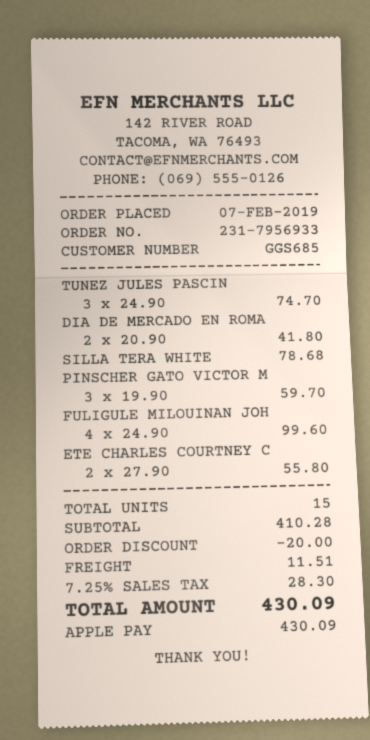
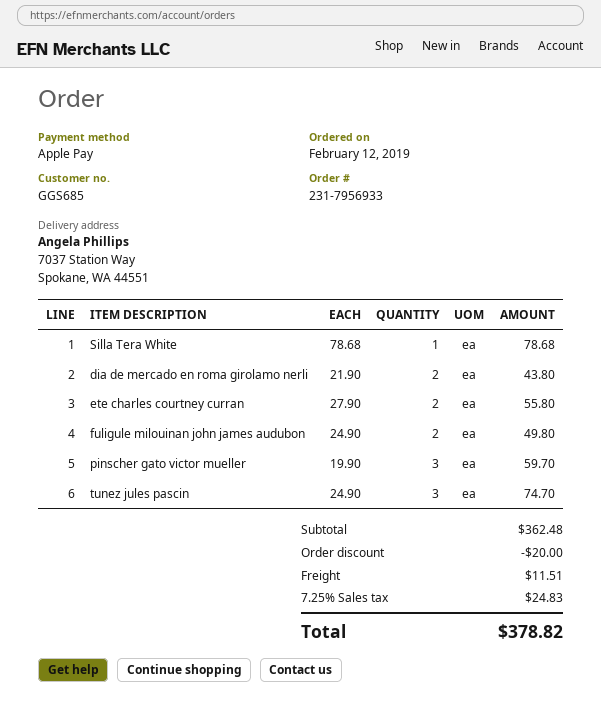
order date: 2019-02-07 -> 2019-02-12
DIA DE MERCADO EN ROMA: 2 x 20.90 = 41.80 -> 2 x 21.90 = 43.80
FULIGULE MILOUINAN JOH: 4 x 24.90 = 99.60 -> 2 x 24.90 = 49.80
subtotal: 410.28 -> 362.48
tax: 7.25% = 28.30 -> 7.25% = 24.83
total: 430.09 -> 378.82

